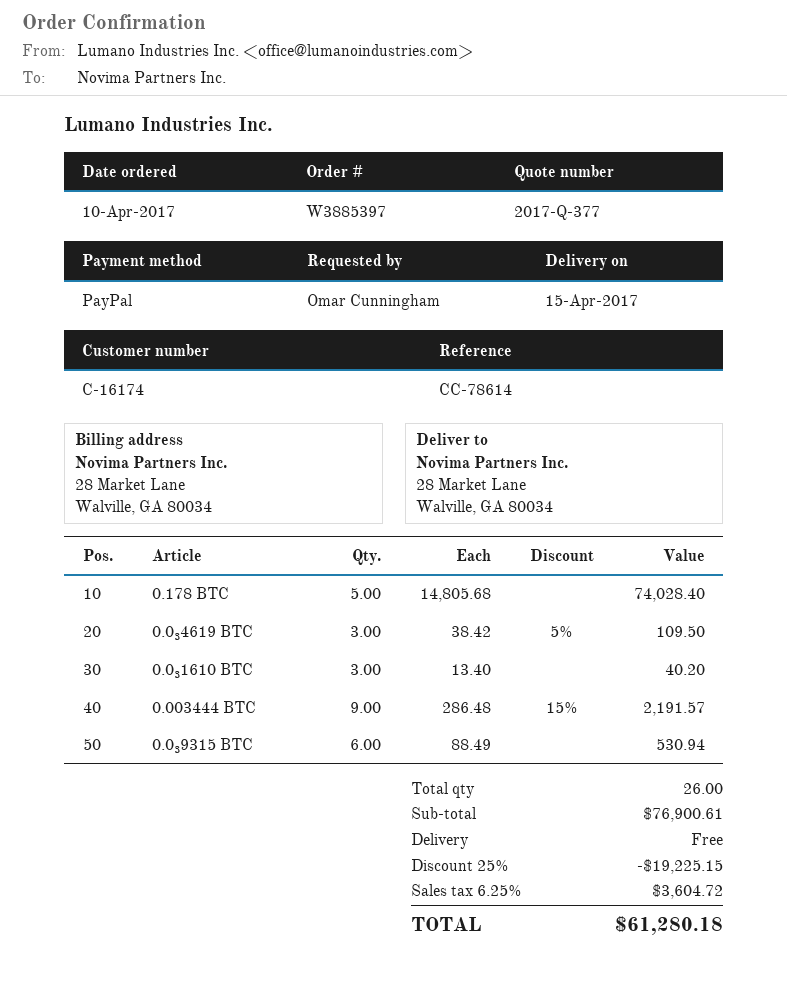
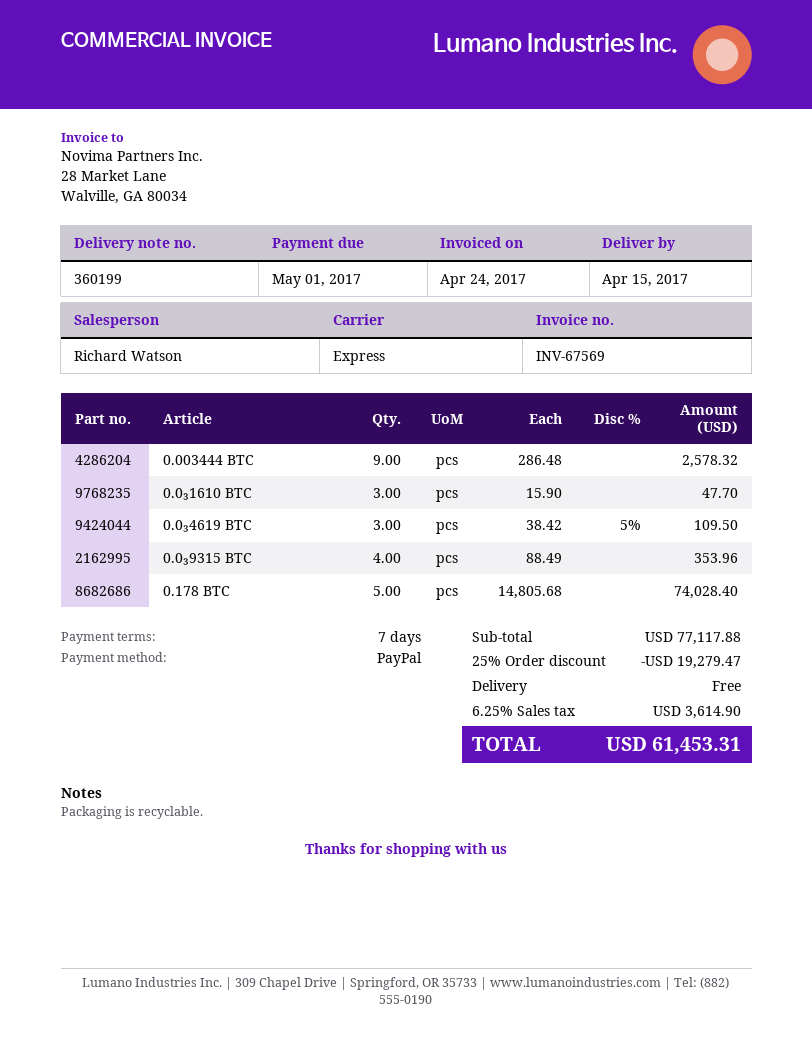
0.0₃1610 BTC: 3 x 13.40 = 40.20 -> 3 x 15.90 = 47.70
0.003444 BTC: 9 x 286.48 - 15% = 2191.57 -> 9 x 286.48 = 2578.32
0.0₃9315 BTC: 6 x 88.49 = 530.94 -> 4 x 88.49 = 353.96
subtotal: 76900.61 -> 77117.88
discount: 25% = 19225.15 -> 25% = 19279.47
tax: 6.25% = 3604.72 -> 6.25% = 3614.90
total: 61280.18 -> 61453.31

